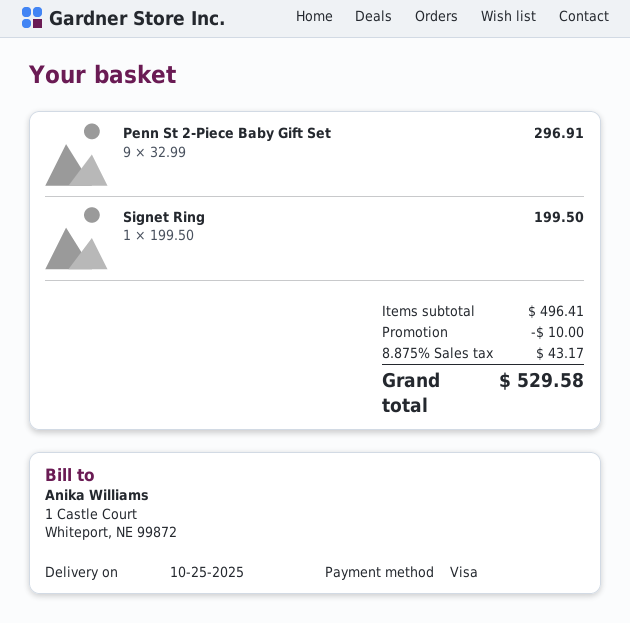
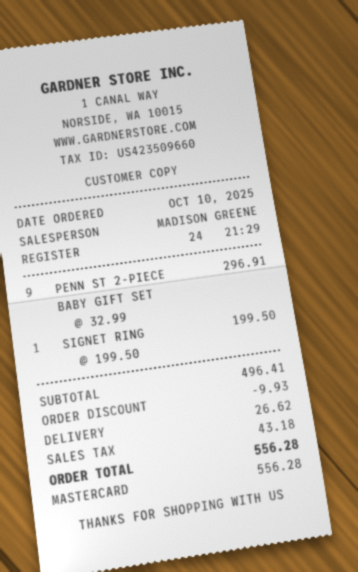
payment method: Visa -> Mastercard
discount: 10.00 -> 9.93
shipping: none -> 26.62
tax: 43.17 -> 43.18
total: 529.58 -> 556.28

